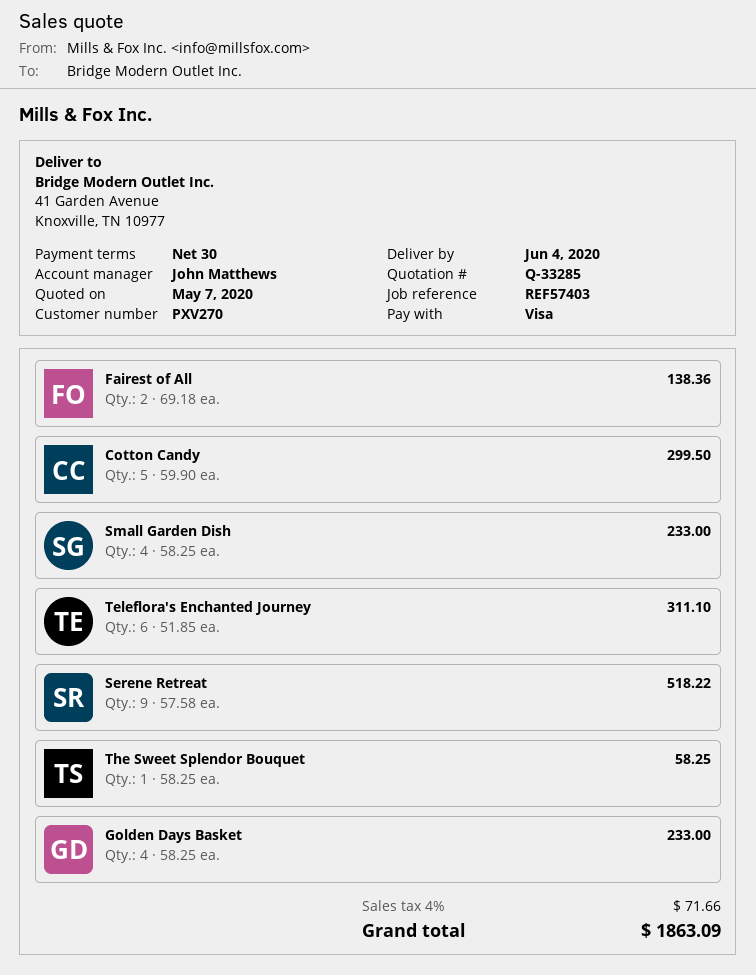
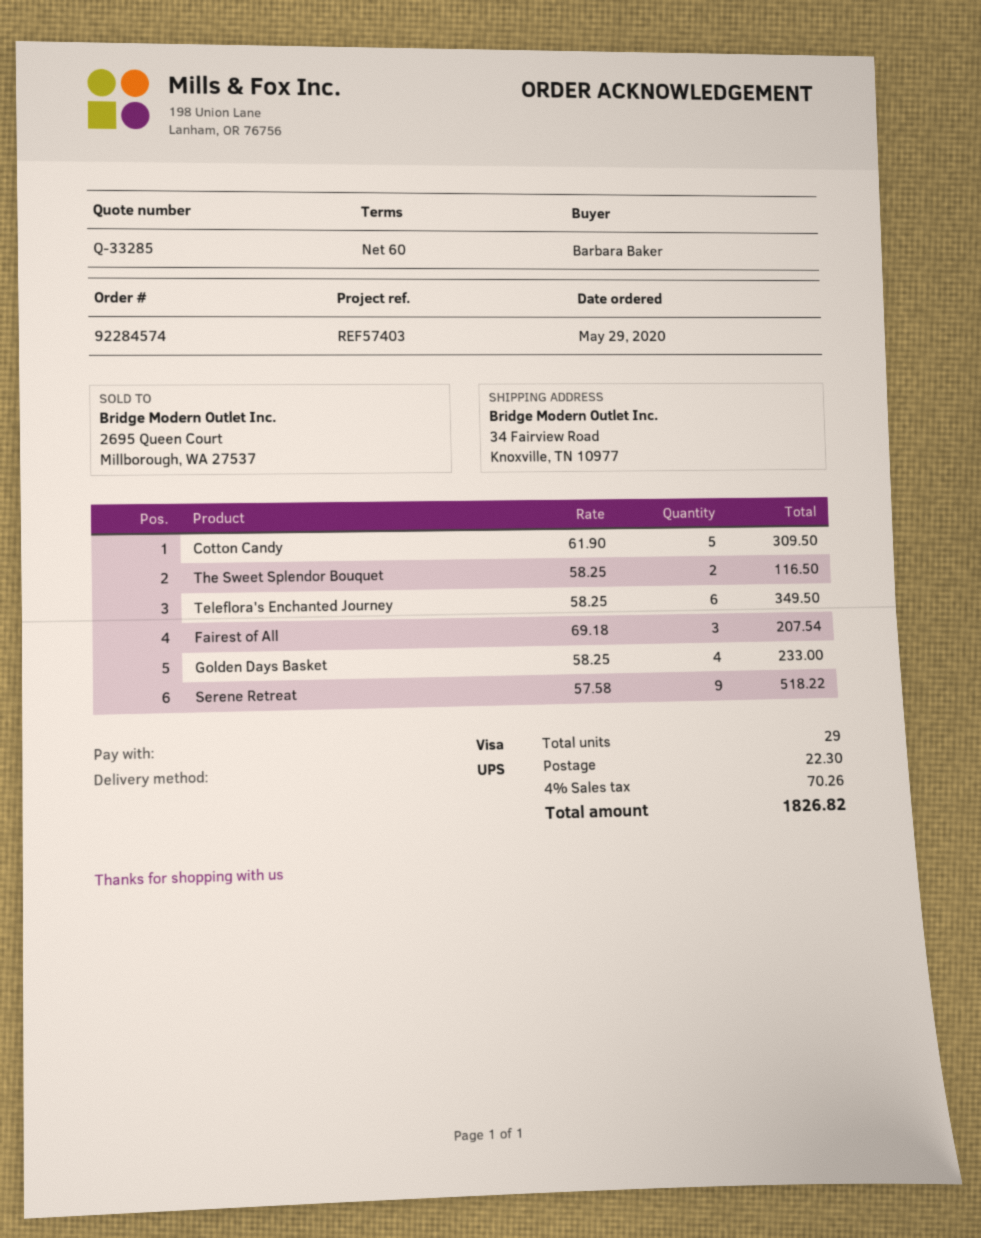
payment terms: 30 days -> 60 days
ship to: 41 Garden Avenue, Knoxville, TN 10977 -> 34 Fairview Road, Knoxville, TN 10977
Fairest of All: 2 x 69.18 = 138.36 -> 3 x 69.18 = 207.54
Cotton Candy: 5 x 59.90 = 299.50 -> 5 x 61.90 = 309.50
Small Garden Dish: 4 x 58.25 = 233.00 -> none
Teleflora's Enchanted Journey: 6 x 51.85 = 311.10 -> 6 x 58.25 = 349.50
The Sweet Splendor Bouquet: 1 x 58.25 = 58.25 -> 2 x 58.25 = 116.50
shipping: none -> 22.30
tax: 4% = 71.66 -> 4% = 70.26
total: 1863.09 -> 1826.82

